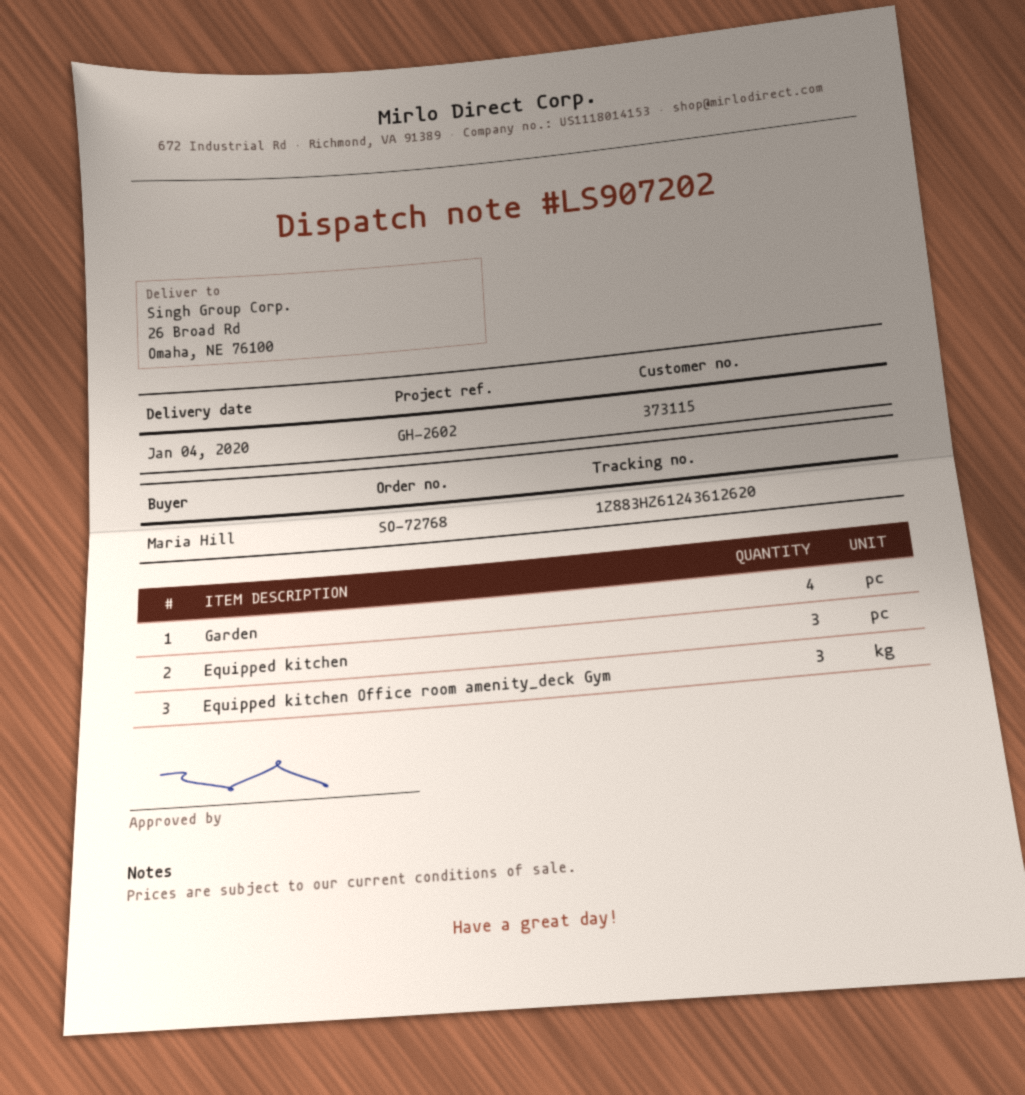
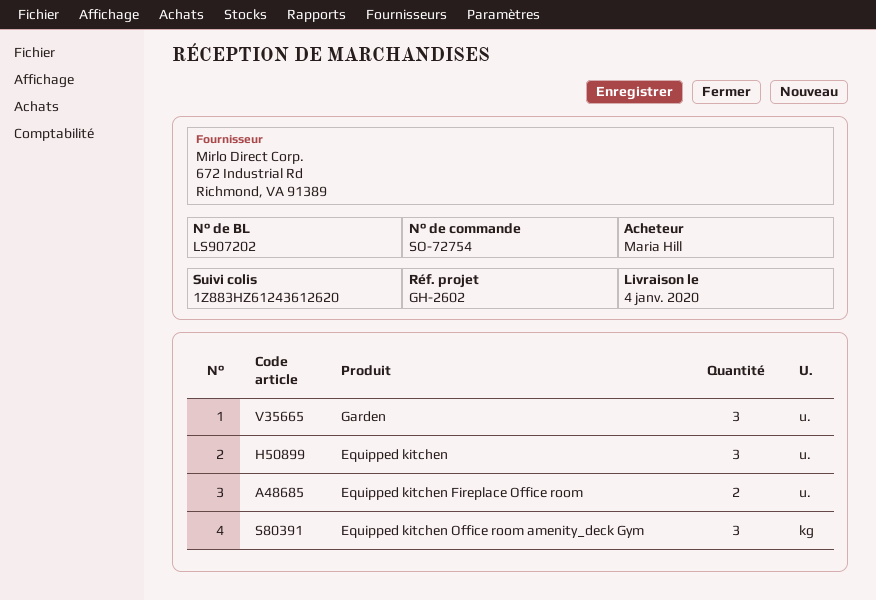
order number: SO-72768 -> SO-72754
Garden: 4 -> 3
Equipped kitchen Fireplace Office room: none -> 2

